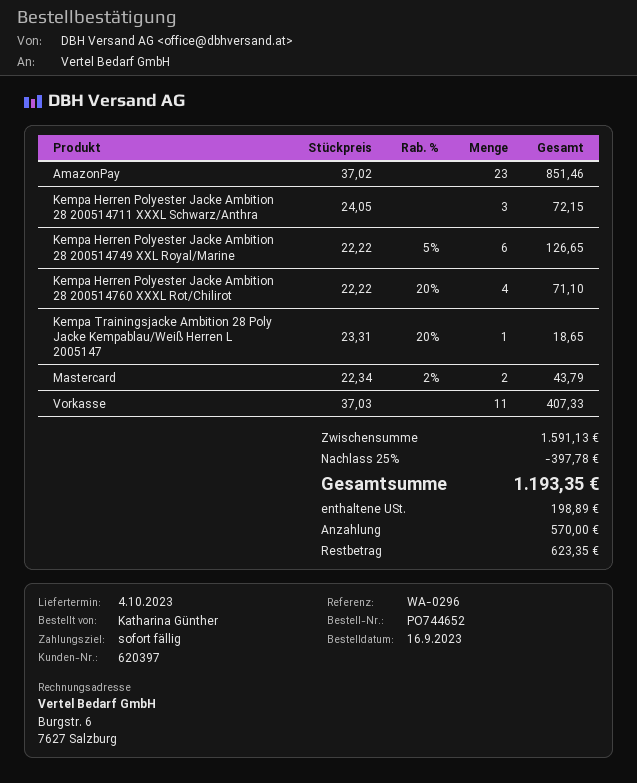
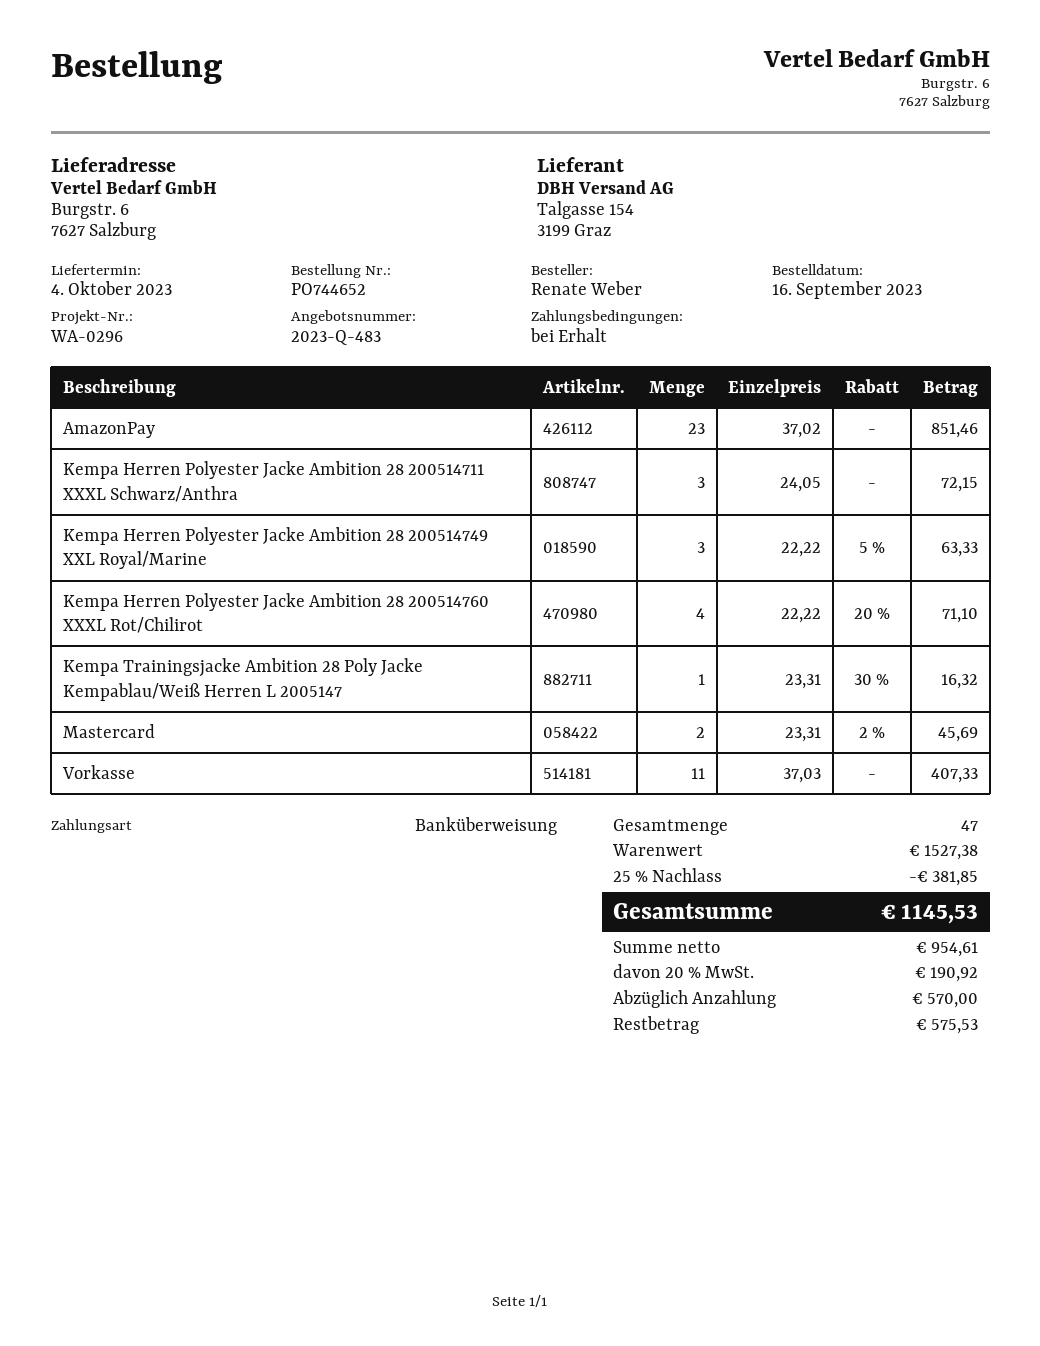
ordered by: Katharina Günther -> Renate Weber
Kempa Herren Polyester Jacke Ambition 28 200514749 XXL Royal/Marine: 6 x 22.22 - 5% = 126.65 -> 3 x 22.22 - 5% = 63.33
Kempa Trainingsjacke Ambition 28 Poly Jacke Kempablau/Weiß Herren L 2005147: 1 x 23.31 - 20% = 18.65 -> 1 x 23.31 - 30% = 16.32
Mastercard: 2 x 22.34 - 2% = 43.79 -> 2 x 23.31 - 2% = 45.69
subtotal: 1591.13 -> 1527.38
discount: 25% = 397.78 -> 25% = 381.85
tax: 198.89 -> 190.92
total: 1193.35 -> 1145.53
balance: 623.35 -> 575.53

